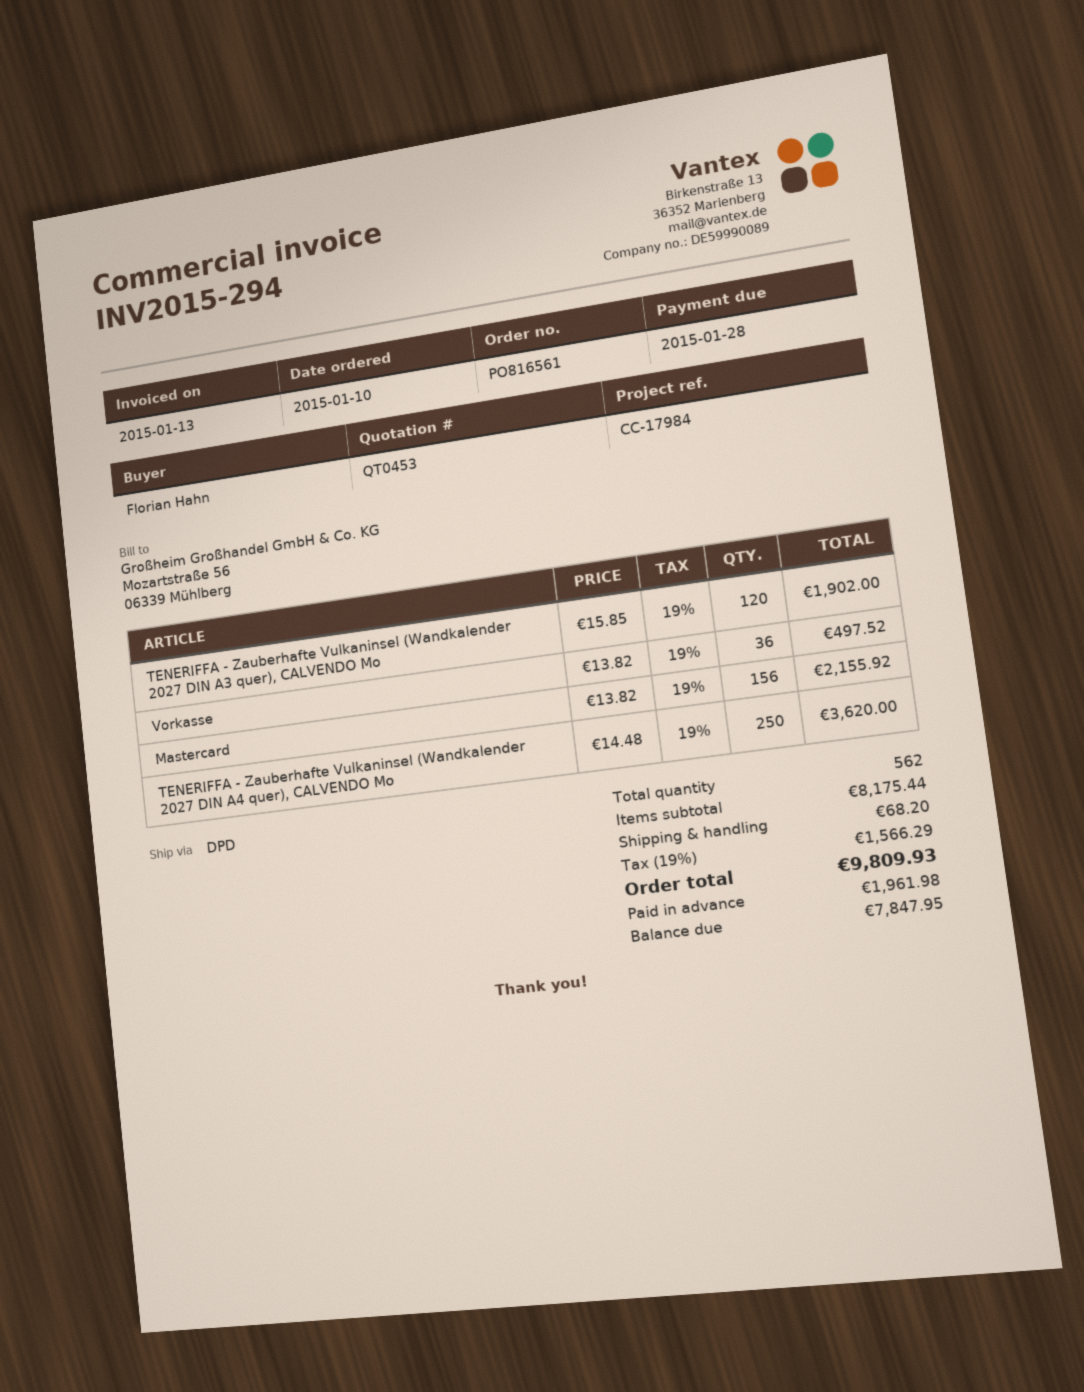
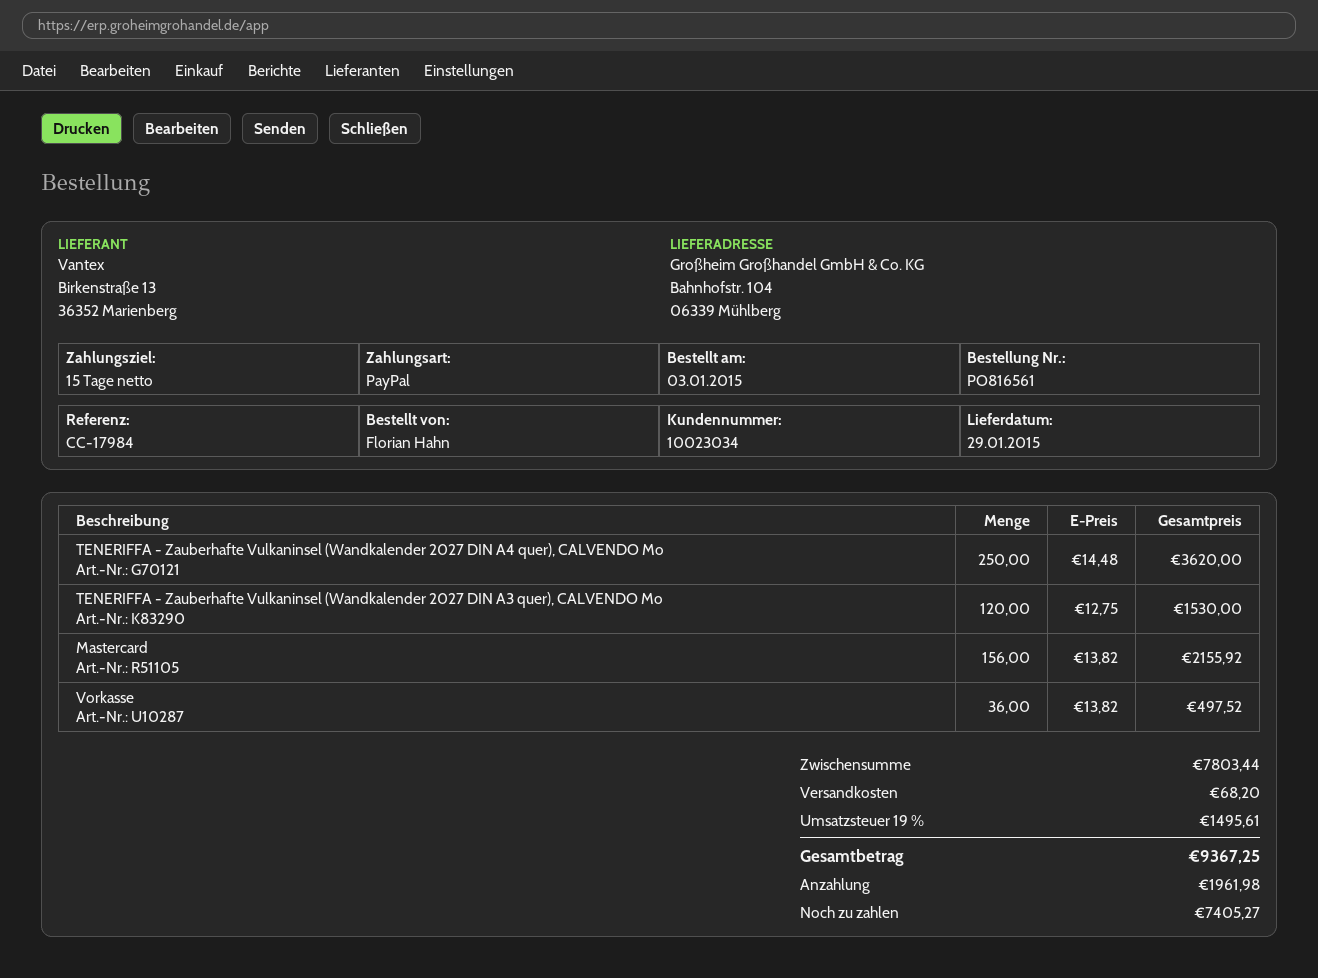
order date: 2015-01-10 -> 2015-01-03
TENERIFFA - Zauberhafte Vulkaninsel (Wandkalender 2027 DIN A3 quer), CALVENDO Mo: 120 x 15.85 = 1902.00 -> 120 x 12.75 = 1530.00
subtotal: 8175.44 -> 7803.44
tax: 19% = 1566.29 -> 19% = 1495.61
total: 9809.93 -> 9367.25
balance: 7847.95 -> 7405.27

